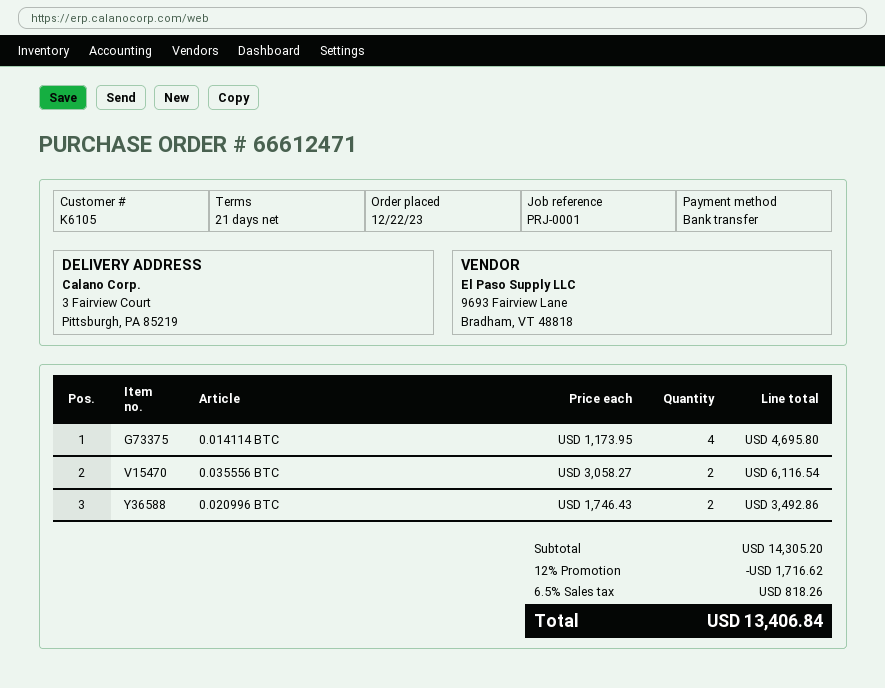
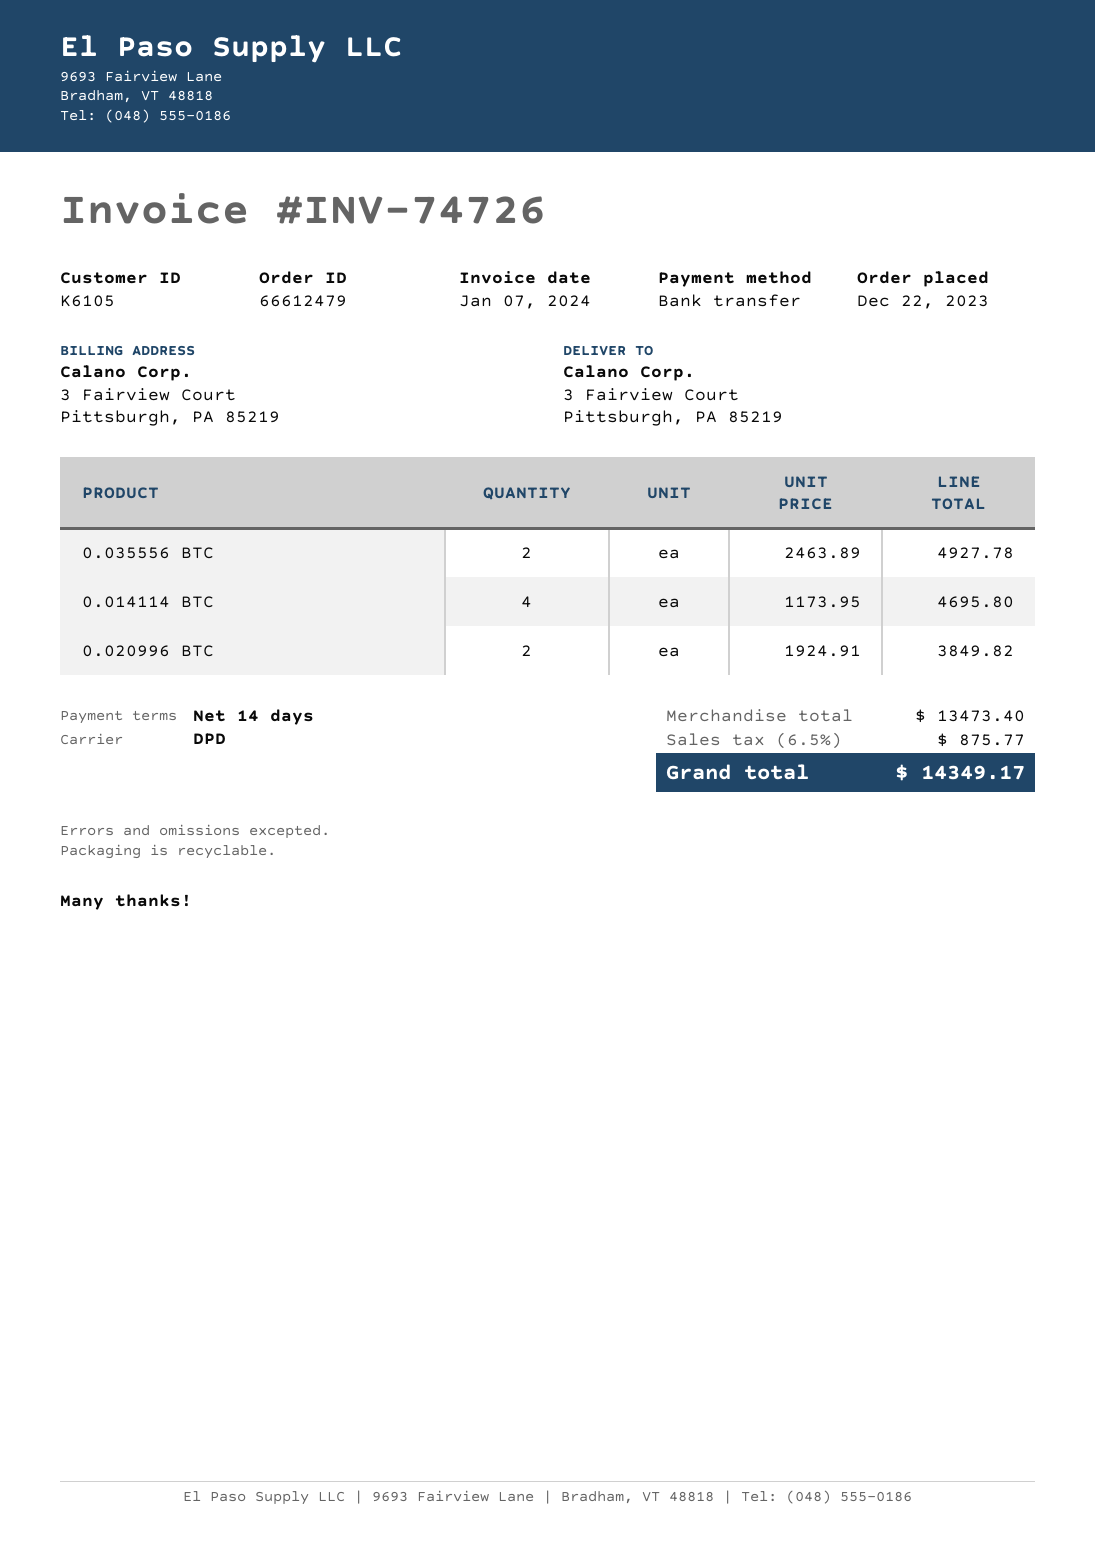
order number: 66612471 -> 66612479
payment terms: 21 days -> 14 days
0.035556 BTC: 2 x 3058.27 = 6116.54 -> 2 x 2463.89 = 4927.78
0.020996 BTC: 2 x 1746.43 = 3492.86 -> 2 x 1924.91 = 3849.82
subtotal: 14305.20 -> 13473.40
discount: 12% = 1716.62 -> none
tax: 6.5% = 818.26 -> 6.5% = 875.77
total: 13406.84 -> 14349.17

